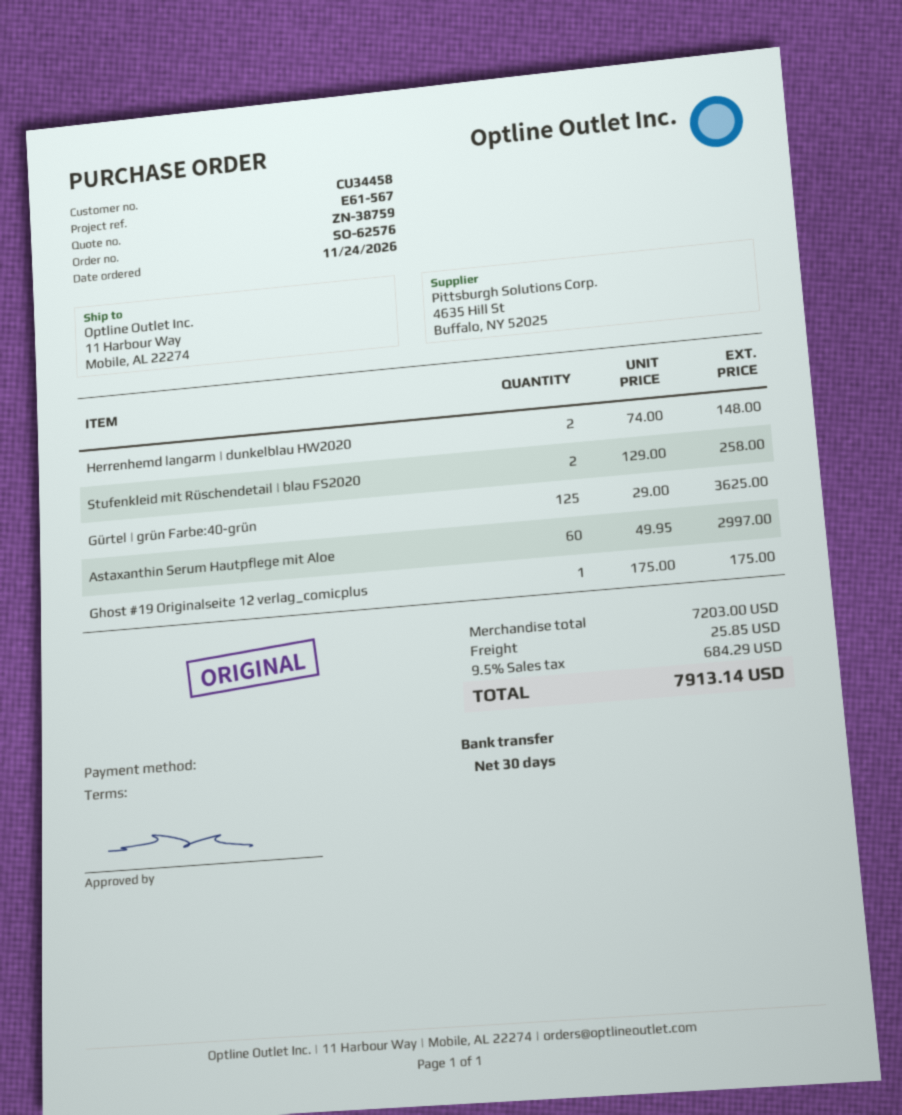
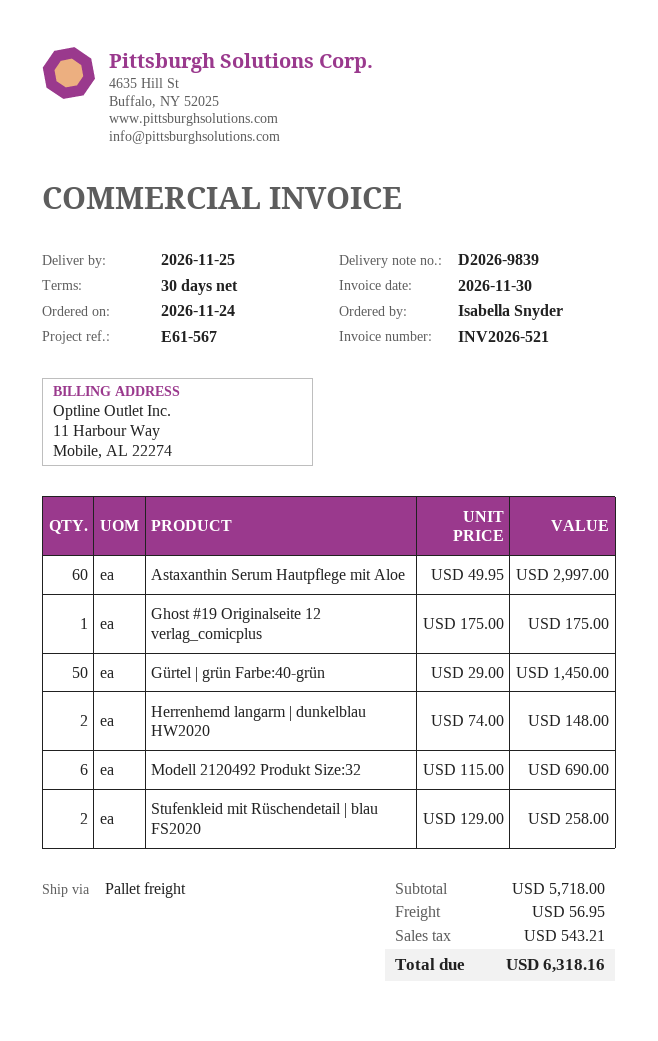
Gürtel | grün Farbe:40-grün: 125 x 29.00 = 3625.00 -> 50 x 29.00 = 1450.00
Modell 2120492 Produkt Size:32: none -> 6 x 115.00 = 690.00
subtotal: 7203.00 -> 5718.00
shipping: 25.85 -> 56.95
tax: 684.29 -> 543.21
total: 7913.14 -> 6318.16

